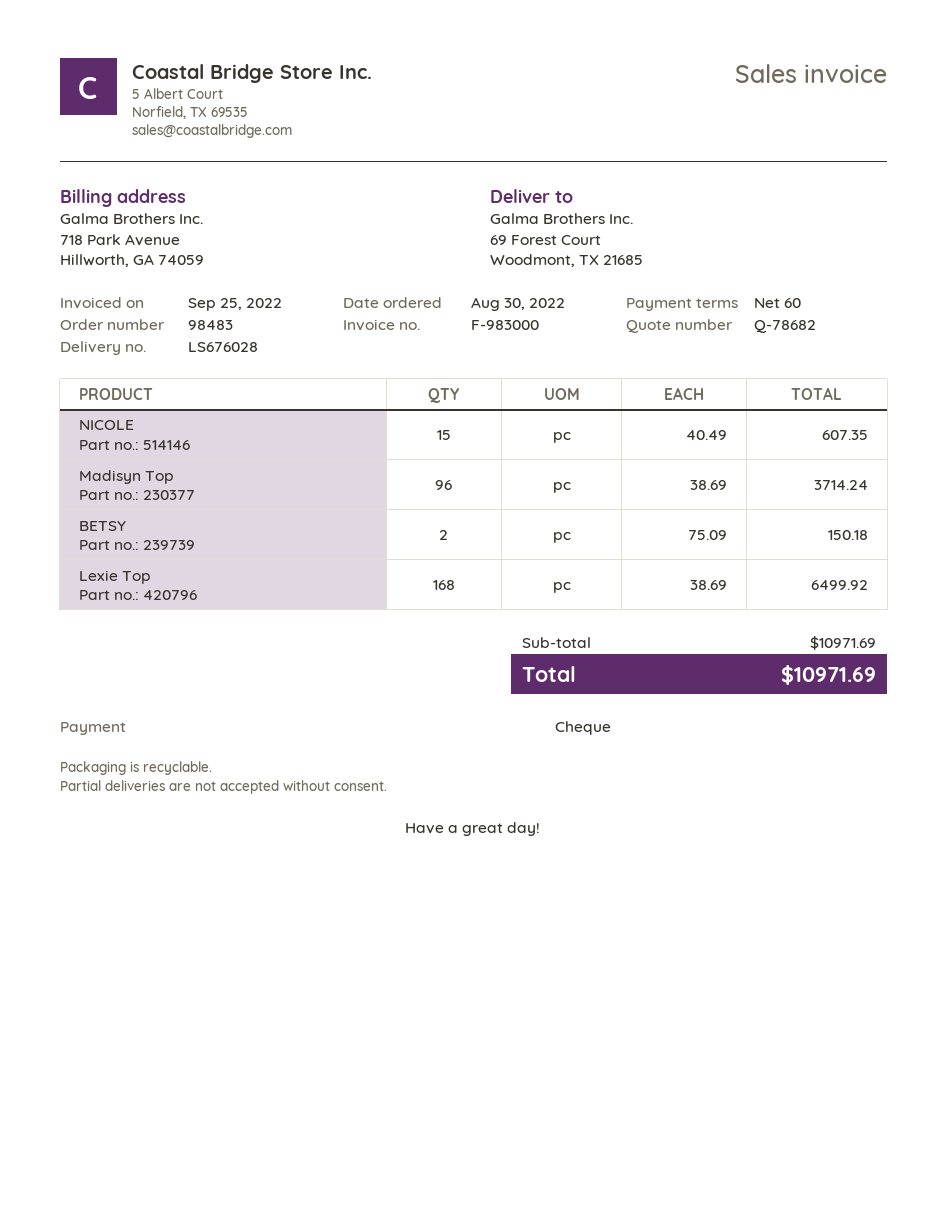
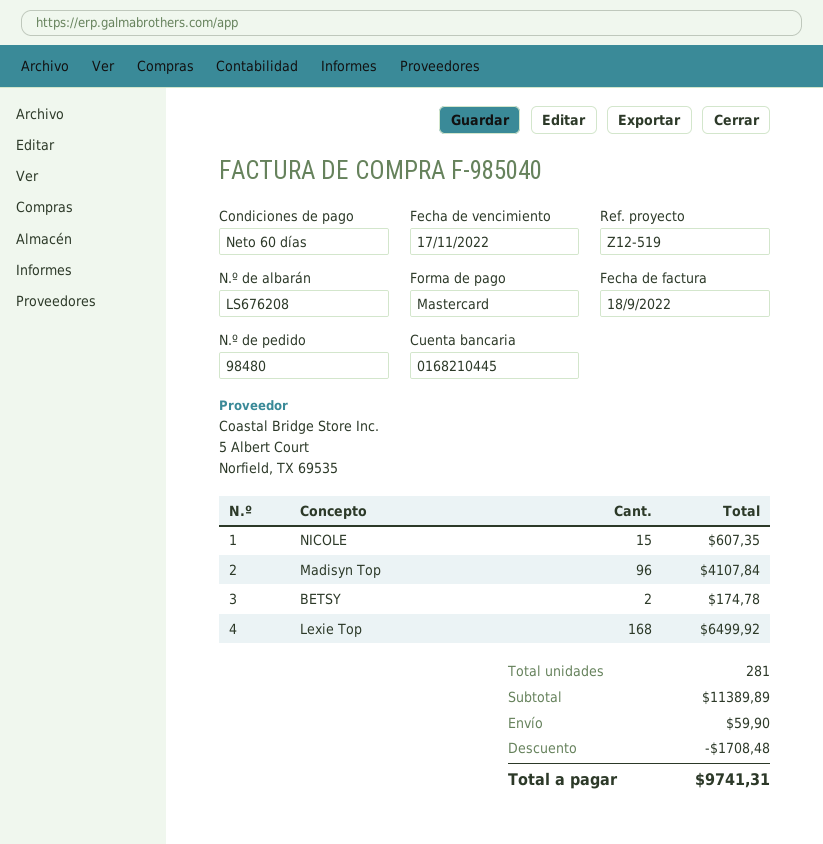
order number: 98483 -> 98480
delivery note number: LS676028 -> LS676208
invoice number: F-983000 -> F-985040
invoice date: 2022-09-25 -> 2022-09-18
payment method: cheque -> Mastercard
Madisyn Top: 96 for 3714.24 -> 96 for 4107.84
BETSY: 2 for 150.18 -> 2 for 174.78
subtotal: 10971.69 -> 11389.89
discount: none -> 1708.48
shipping: none -> 59.90
total: 10971.69 -> 9741.31

